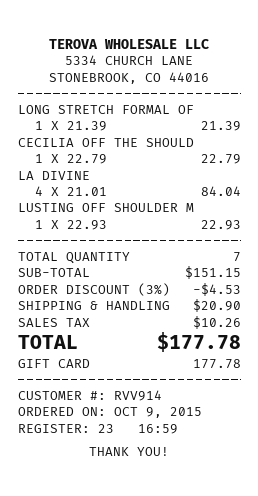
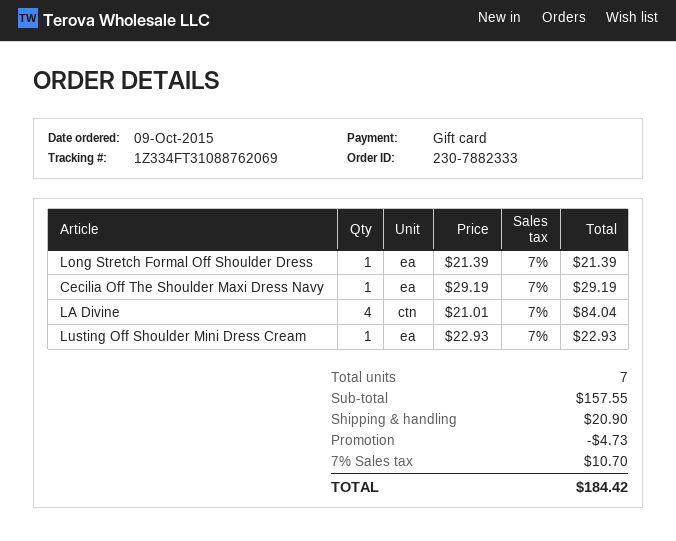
CECILIA OFF THE SHOULD: 1 x 22.79 = 22.79 -> 1 x 29.19 = 29.19
subtotal: 151.15 -> 157.55
discount: 4.53 -> 4.73
tax: 10.26 -> 10.70
total: 177.78 -> 184.42

